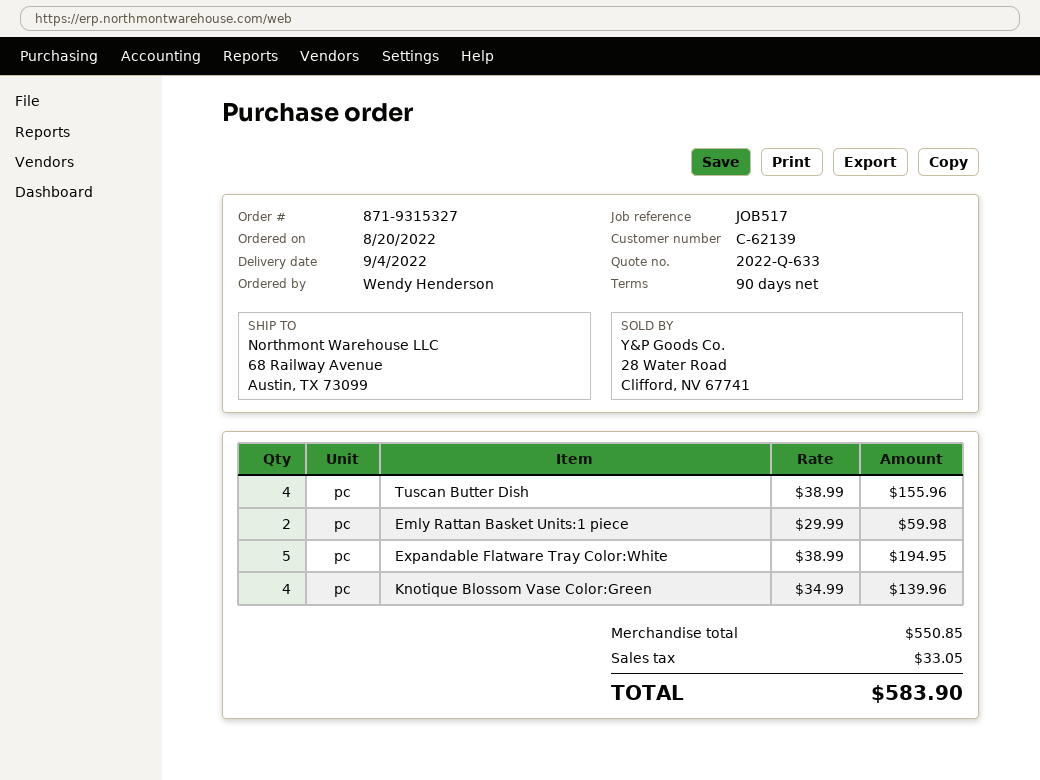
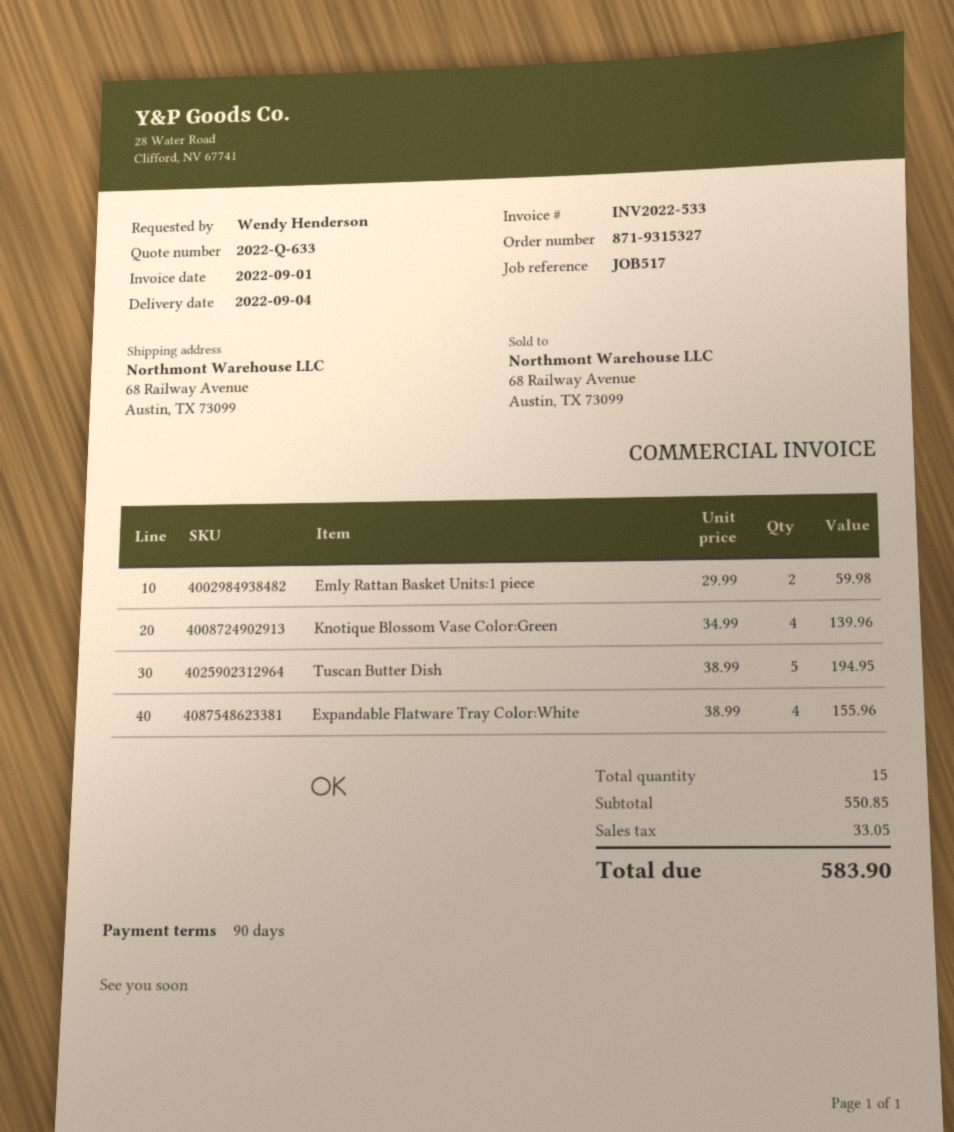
Tuscan Butter Dish: 4 x 38.99 = 155.96 -> 5 x 38.99 = 194.95
Expandable Flatware Tray Color:White: 5 x 38.99 = 194.95 -> 4 x 38.99 = 155.96

